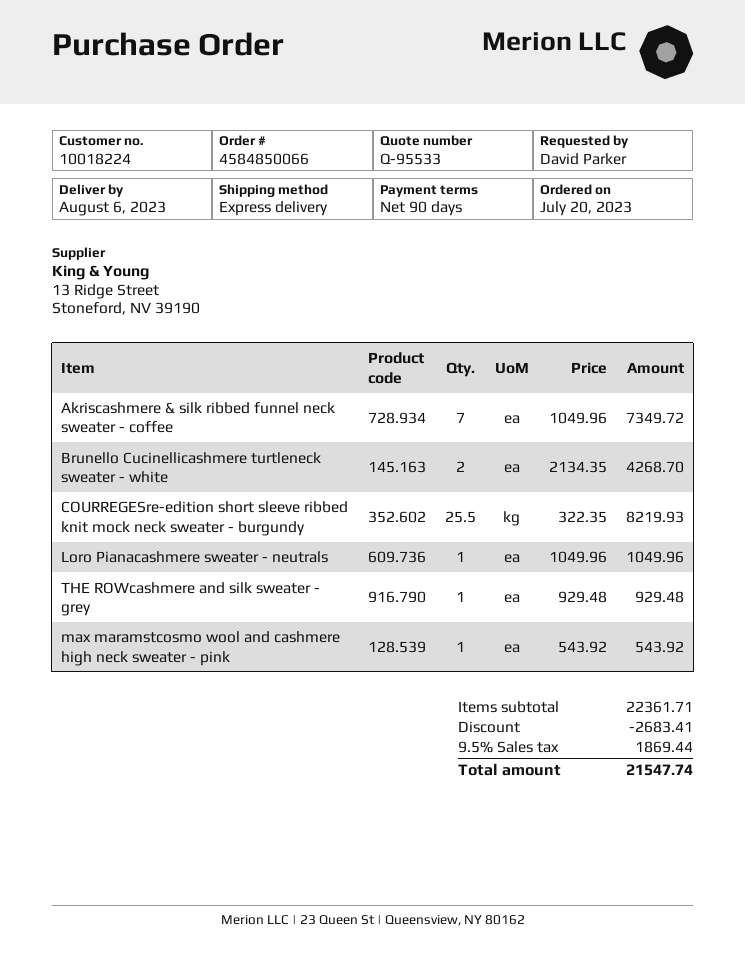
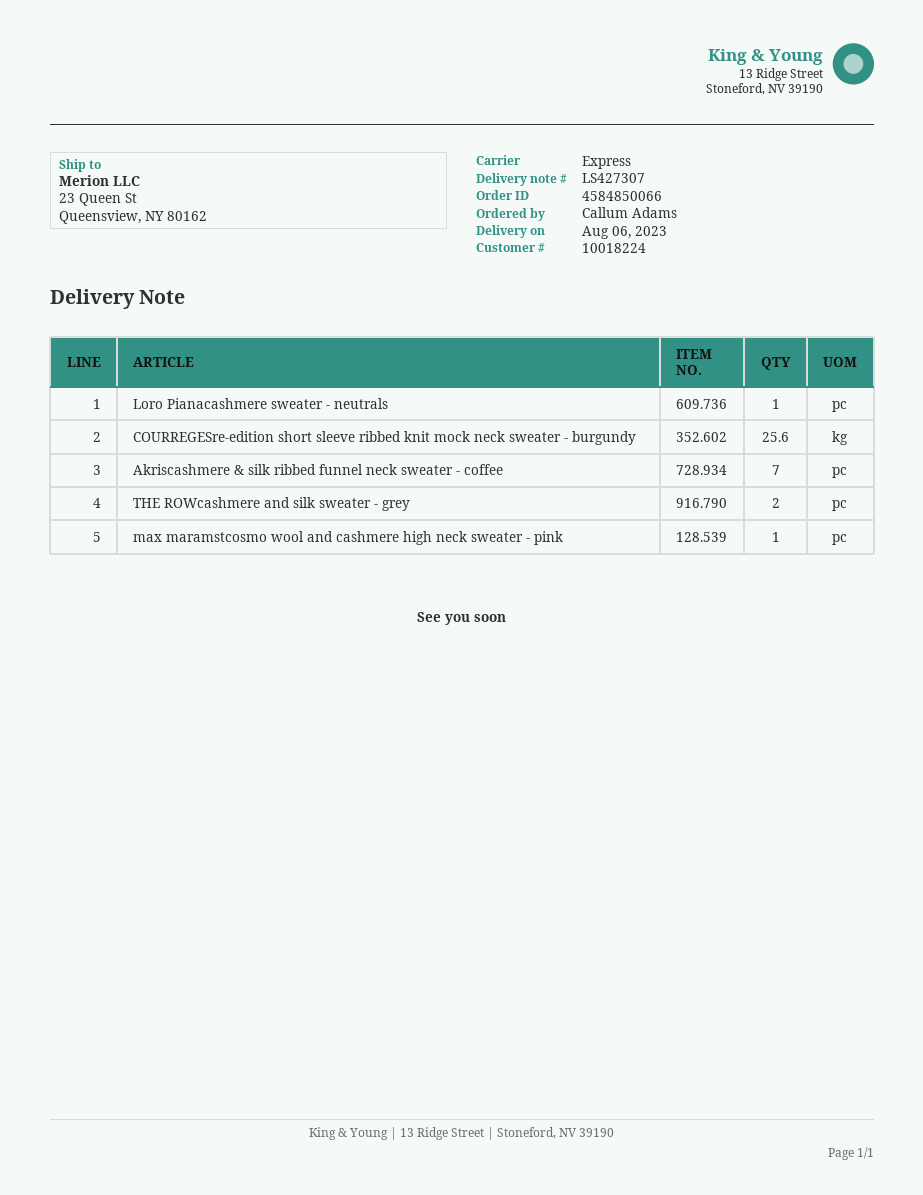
ordered by: David Parker -> Callum Adams
Brunello Cucinellicashmere turtleneck sweater - white: 2 -> none
COURREGESre-edition short sleeve ribbed knit mock neck sweater - burgundy: 25.5 -> 25.6
THE ROWcashmere and silk sweater - grey: 1 -> 2

